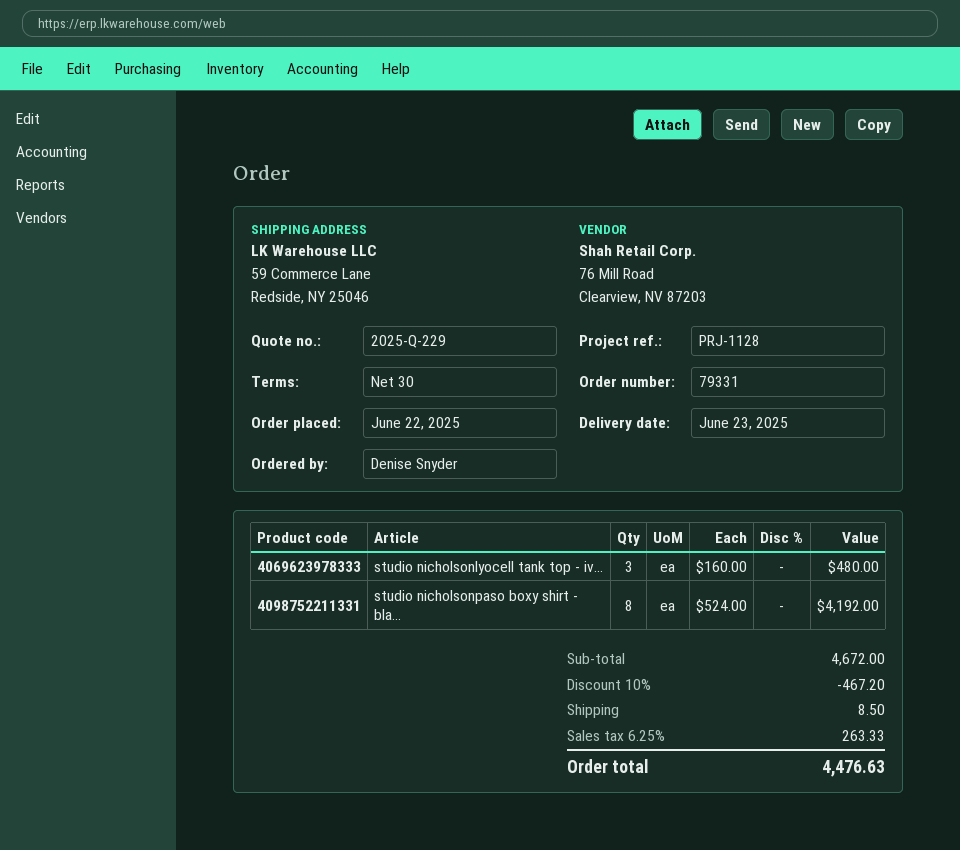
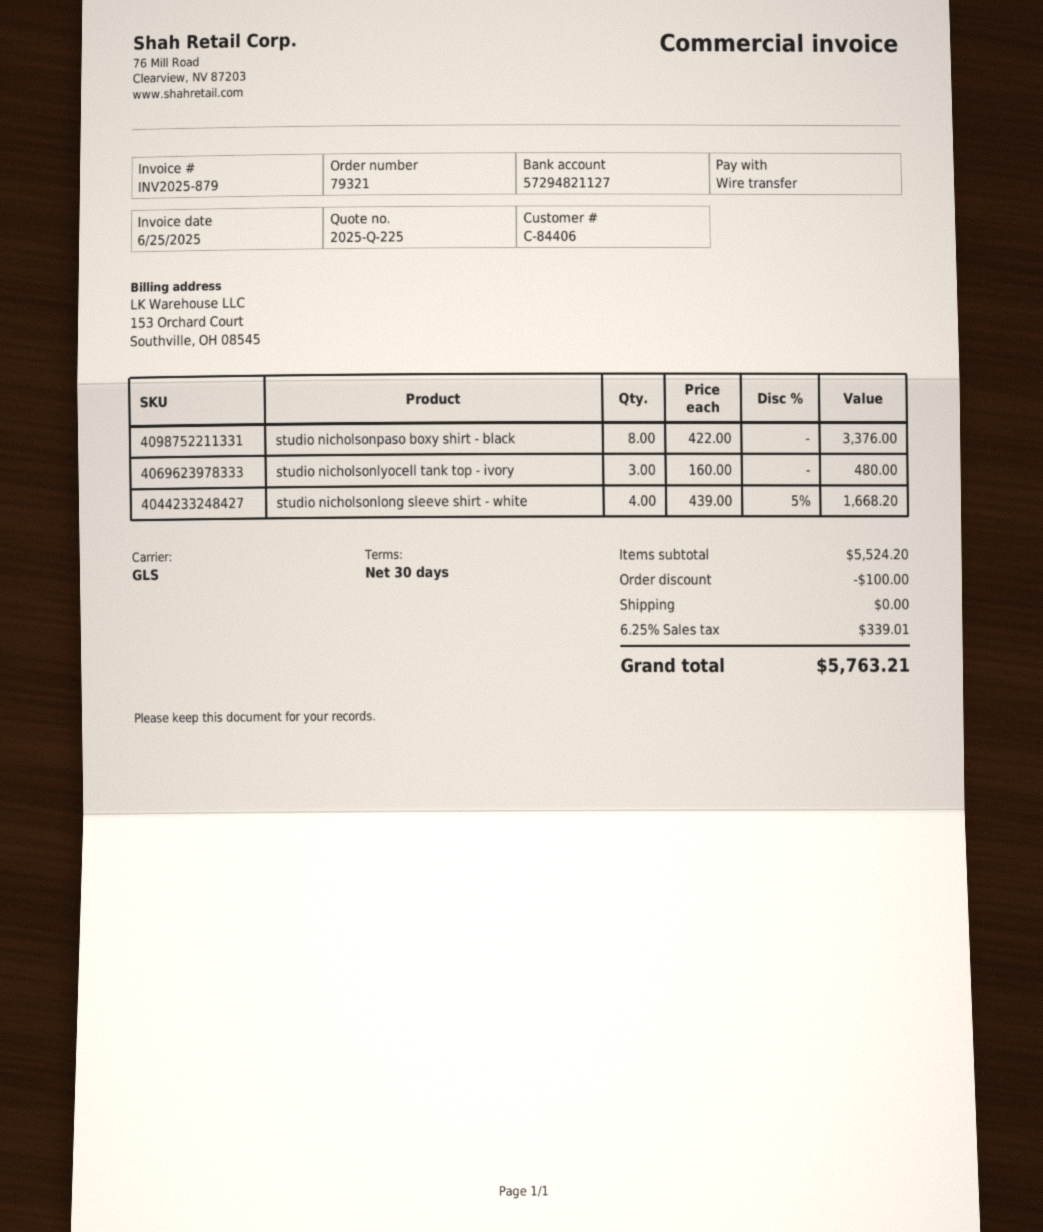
quote number: 2025-Q-229 -> 2025-Q-225
order number: 79331 -> 79321
studio nicholsonpaso boxy shirt - bla...: 8 x 524.00 = 4192.00 -> 8 x 422.00 = 3376.00
studio nicholsonlong sleeve shirt - white: none -> 4 x 439.00 - 5% = 1668.20
subtotal: 4672.00 -> 5524.20
discount: 467.20 -> 100.00
shipping: 8.50 -> 0.00
tax: 6.25% = 263.33 -> 6.25% = 339.01
total: 4476.63 -> 5763.21

